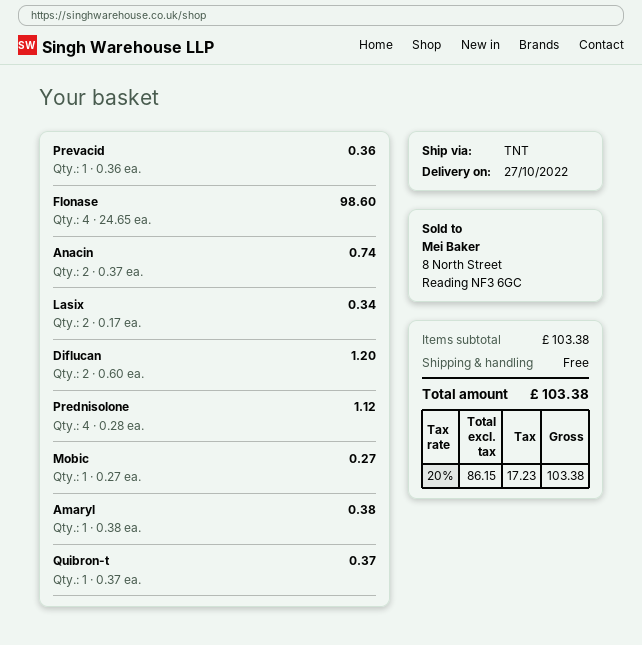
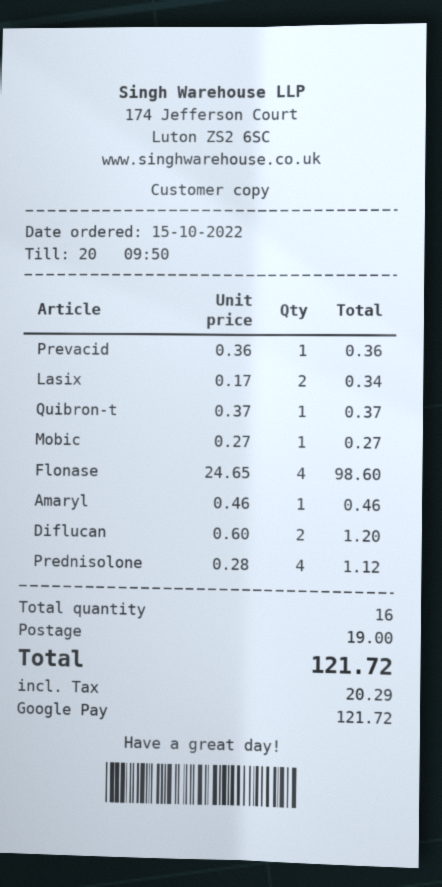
Anacin: 2 x 0.37 = 0.74 -> none
Amaryl: 1 x 0.38 = 0.38 -> 1 x 0.46 = 0.46
shipping: 0.00 -> 19.00
tax: 17.23 -> 20.29
total: 103.38 -> 121.72

